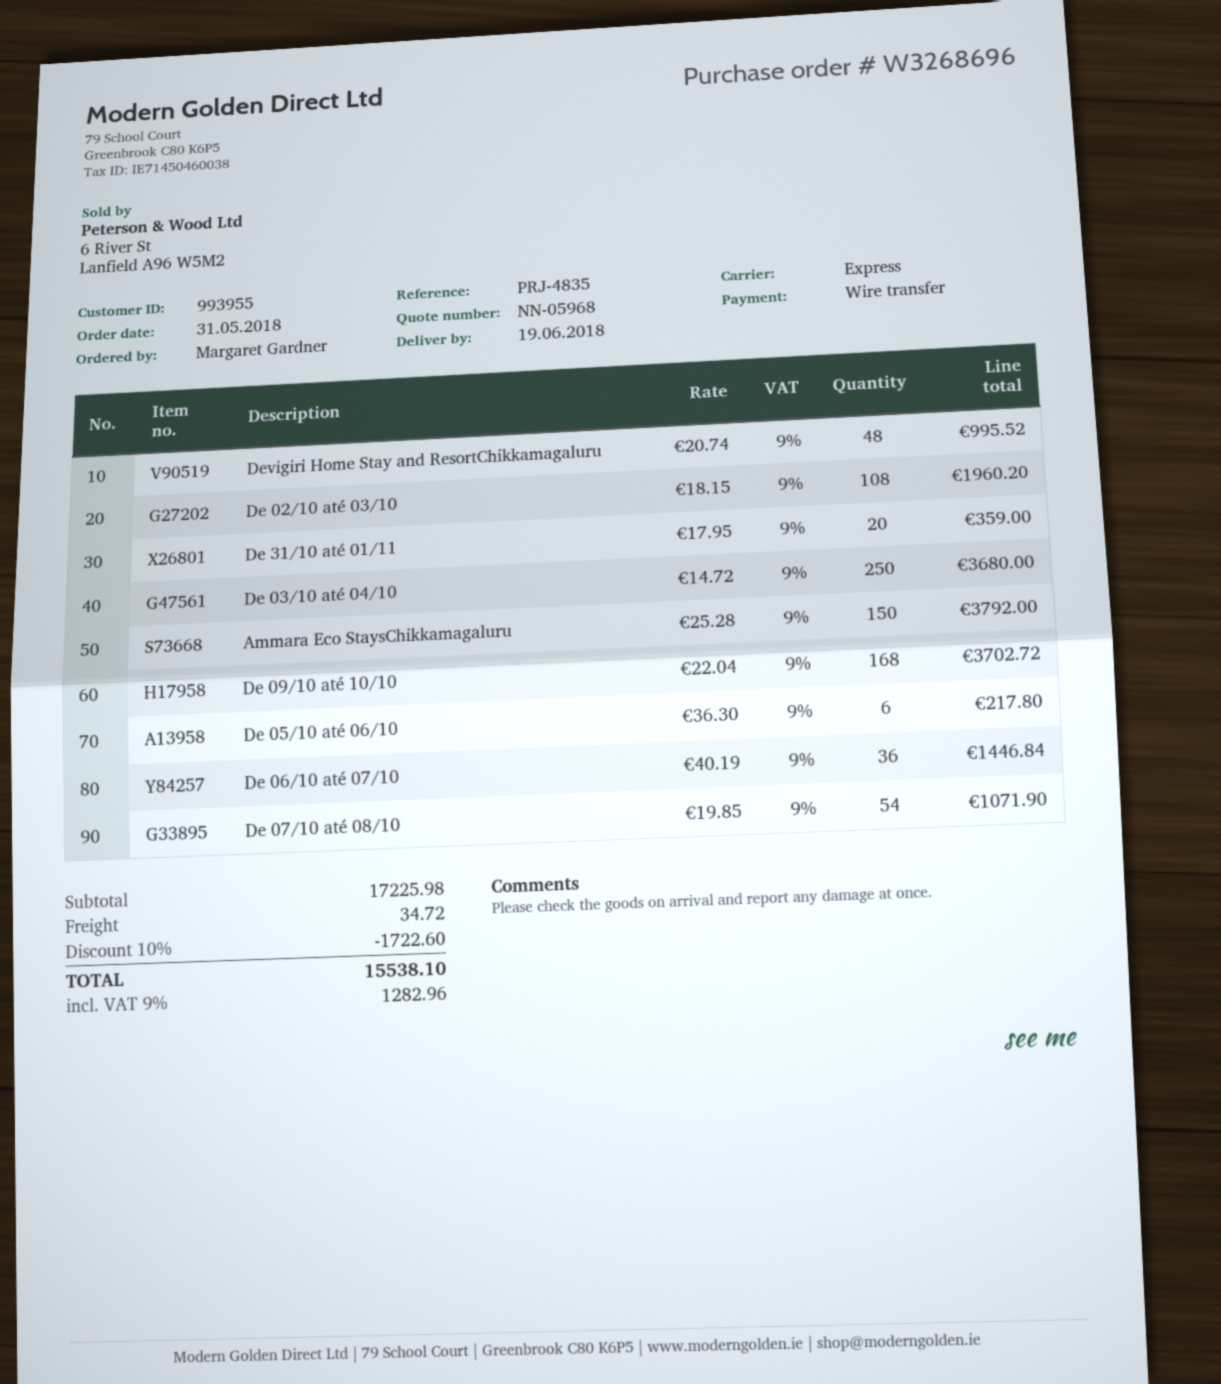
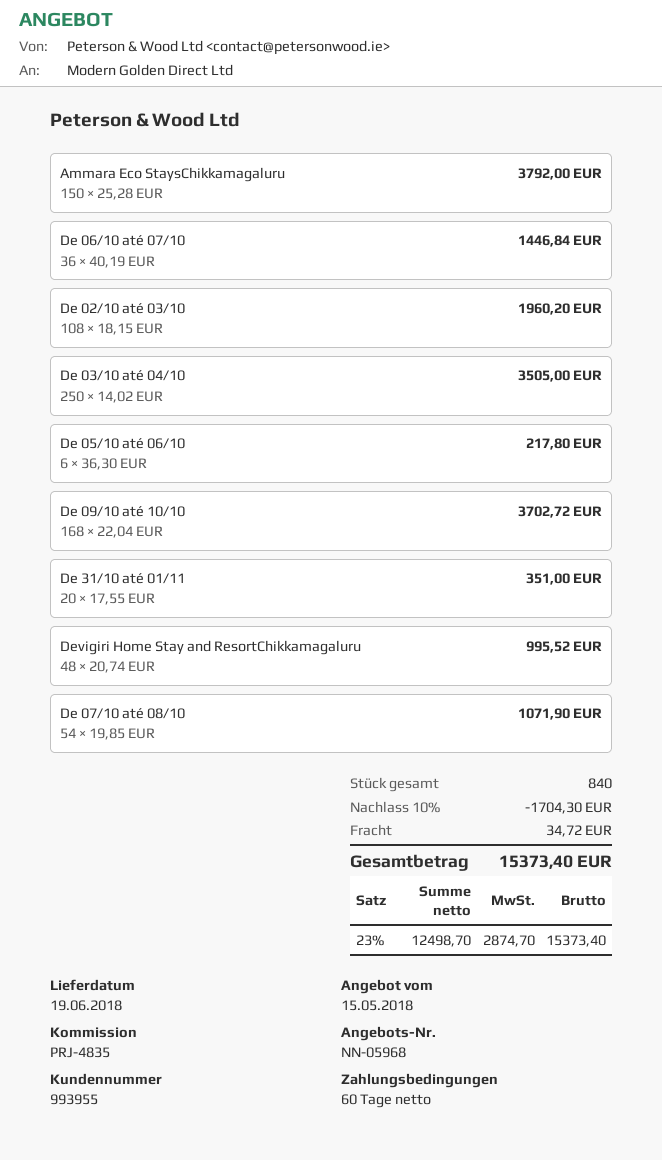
De 31/10 até 01/11: 20 x 17.95 = 359.00 -> 20 x 17.55 = 351.00
De 03/10 até 04/10: 250 x 14.72 = 3680.00 -> 250 x 14.02 = 3505.00
discount: 10% = 1722.60 -> 10% = 1704.30
tax: 9% = 1282.96 -> 23% = 2874.70
total: 15538.10 -> 15373.40

